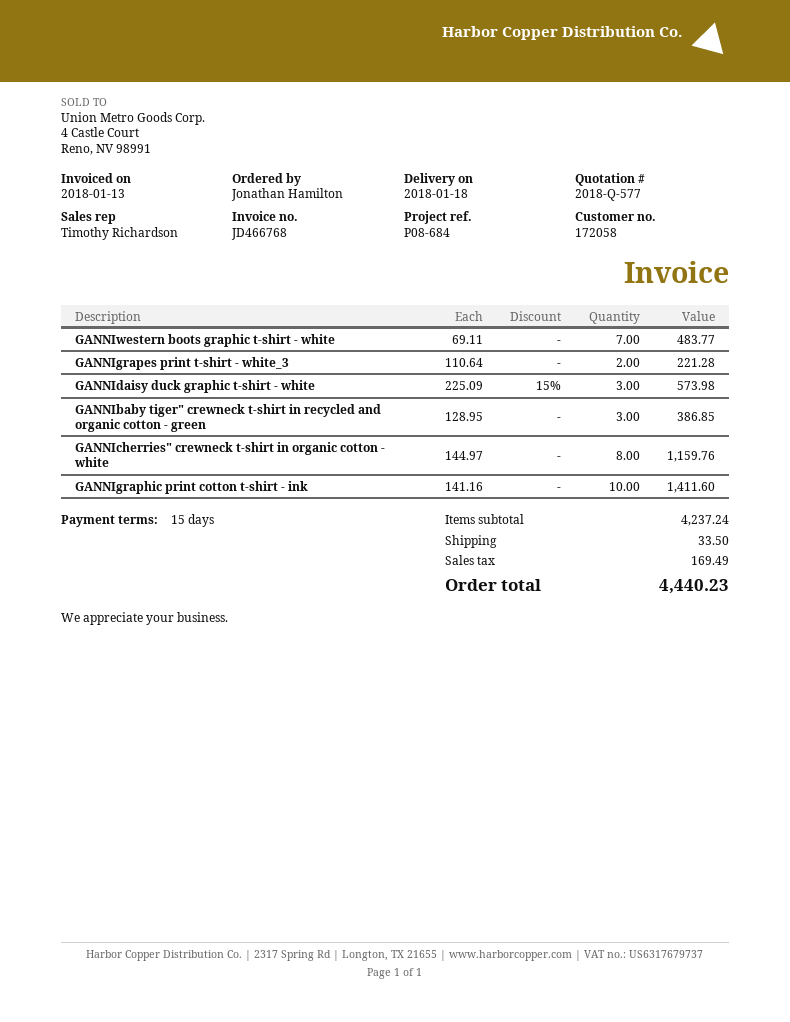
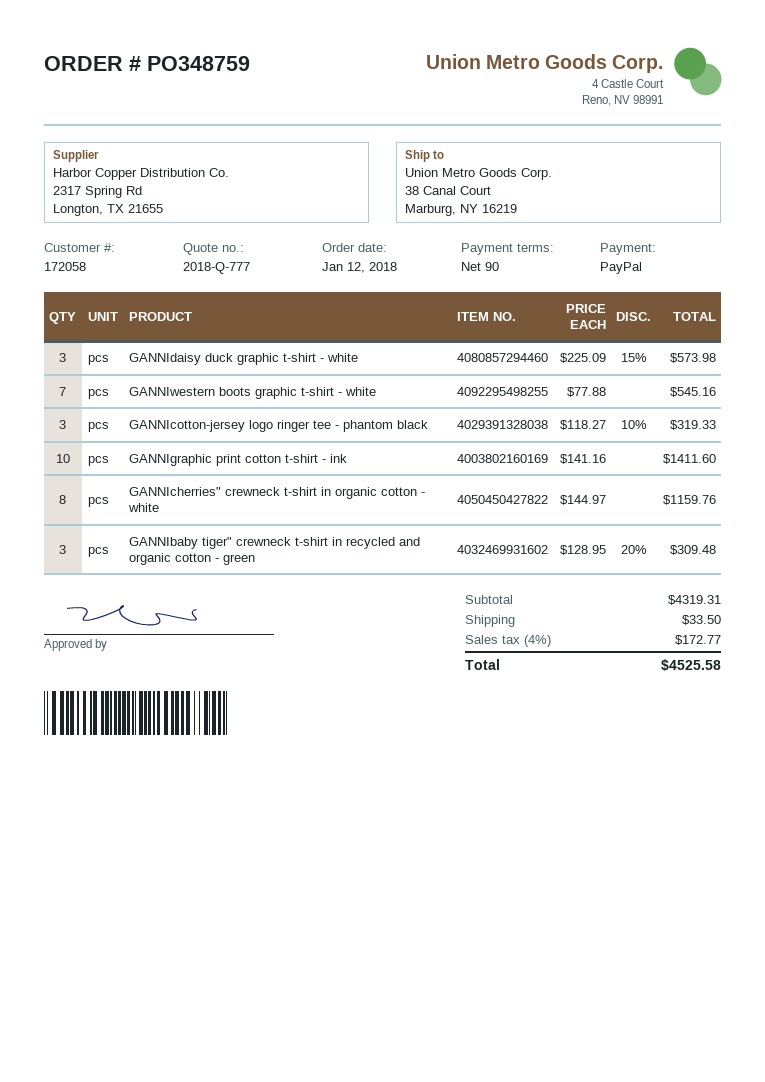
quote number: 2018-Q-577 -> 2018-Q-777
payment terms: 15 days -> 90 days
GANNIwestern boots graphic t-shirt - white: 7 x 69.11 = 483.77 -> 7 x 77.88 = 545.16
GANNIgrapes print t-shirt - white_3: 2 x 110.64 = 221.28 -> none
GANNIbaby tiger" crewneck t-shirt in recycled and organic cotton - green: 3 x 128.95 = 386.85 -> 3 x 128.95 - 20% = 309.48
GANNIcotton-jersey logo ringer tee - phantom black: none -> 3 x 118.27 - 10% = 319.33
subtotal: 4237.24 -> 4319.31
tax: 169.49 -> 172.77
total: 4440.23 -> 4525.58

